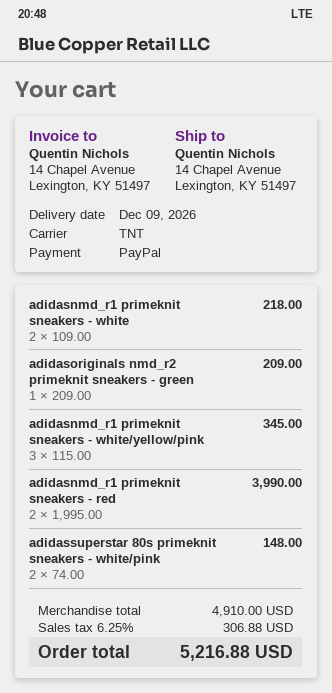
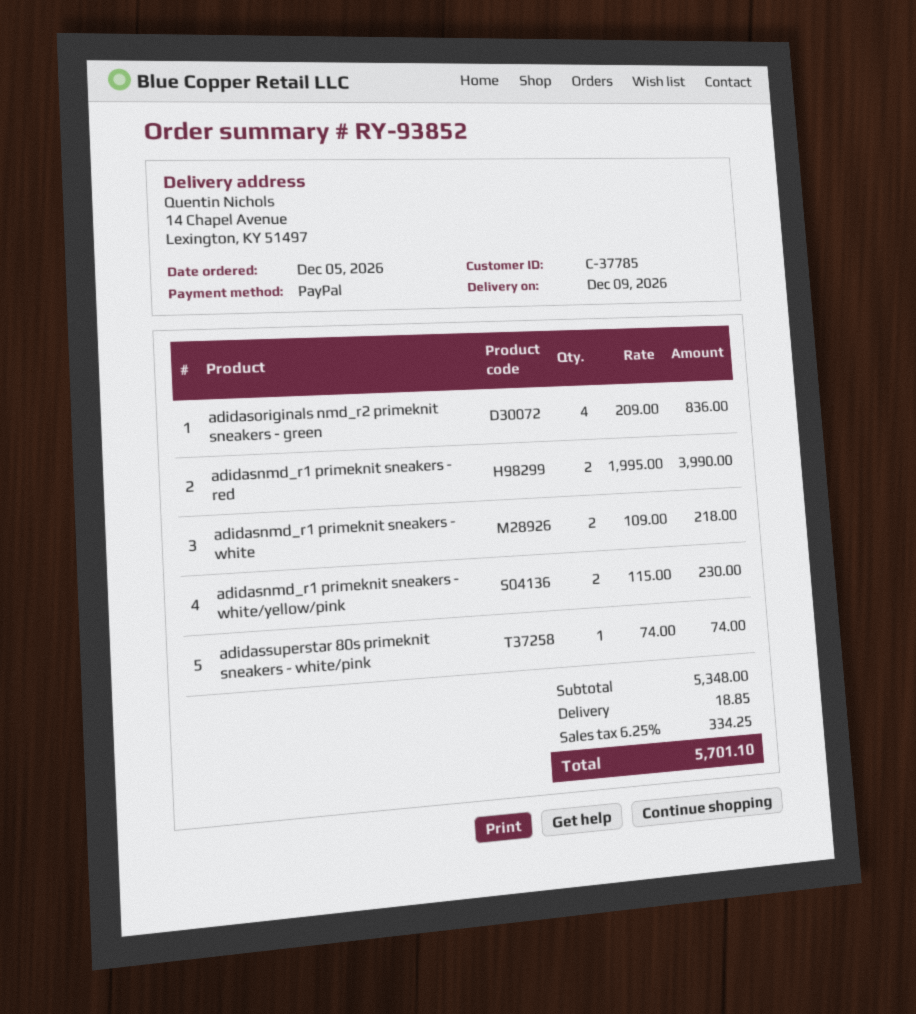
adidasoriginals nmd_r2 primeknit sneakers - green: 1 x 209.00 = 209.00 -> 4 x 209.00 = 836.00
adidasnmd_r1 primeknit sneakers - white/yellow/pink: 3 x 115.00 = 345.00 -> 2 x 115.00 = 230.00
adidassuperstar 80s primeknit sneakers - white/pink: 2 x 74.00 = 148.00 -> 1 x 74.00 = 74.00
subtotal: 4910.00 -> 5348.00
shipping: none -> 18.85
tax: 6.25% = 306.88 -> 6.25% = 334.25
total: 5216.88 -> 5701.10

